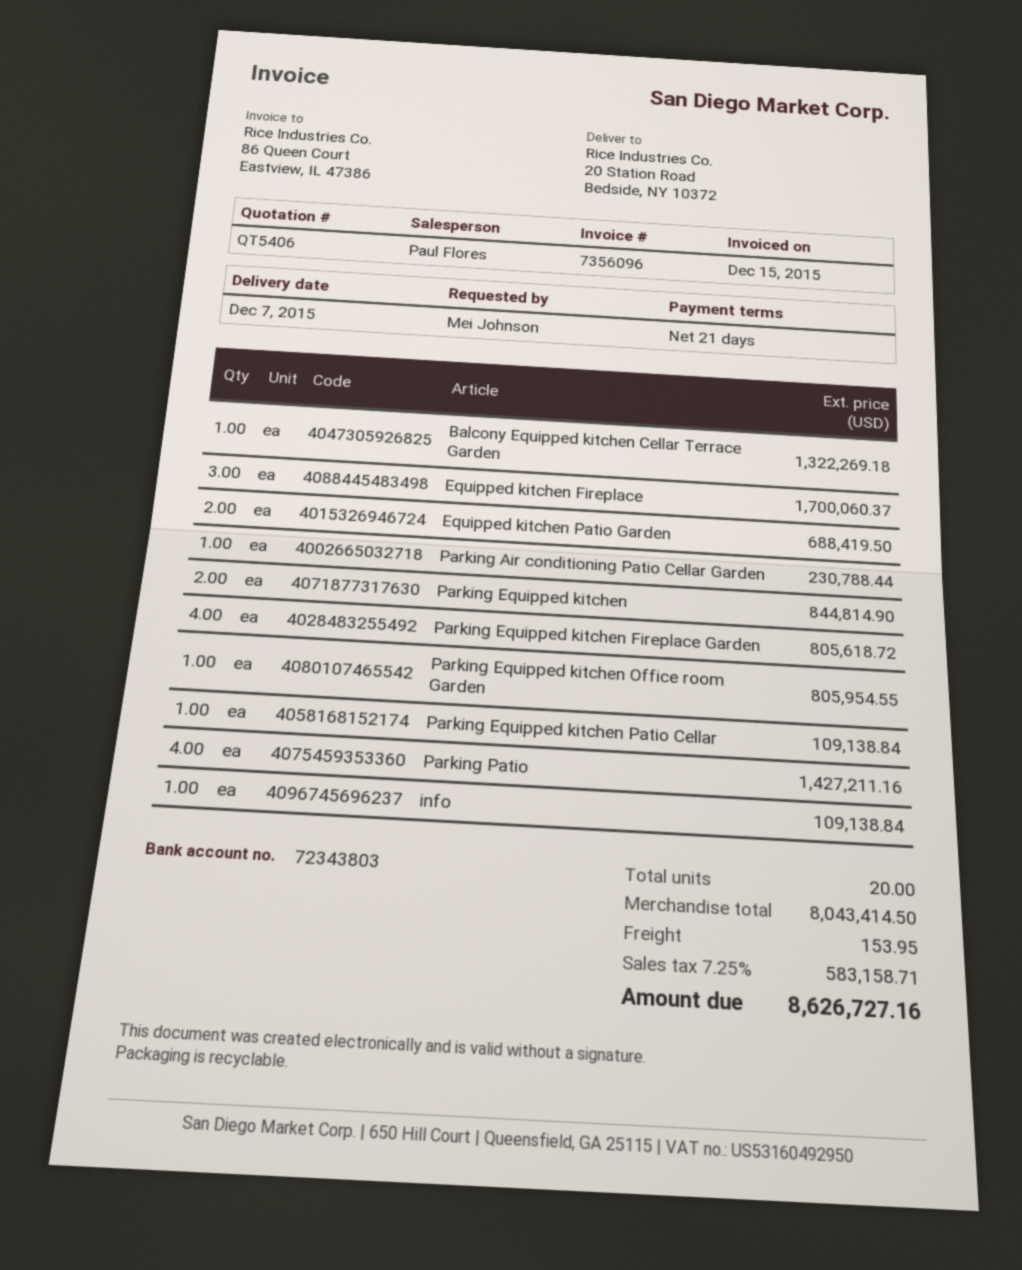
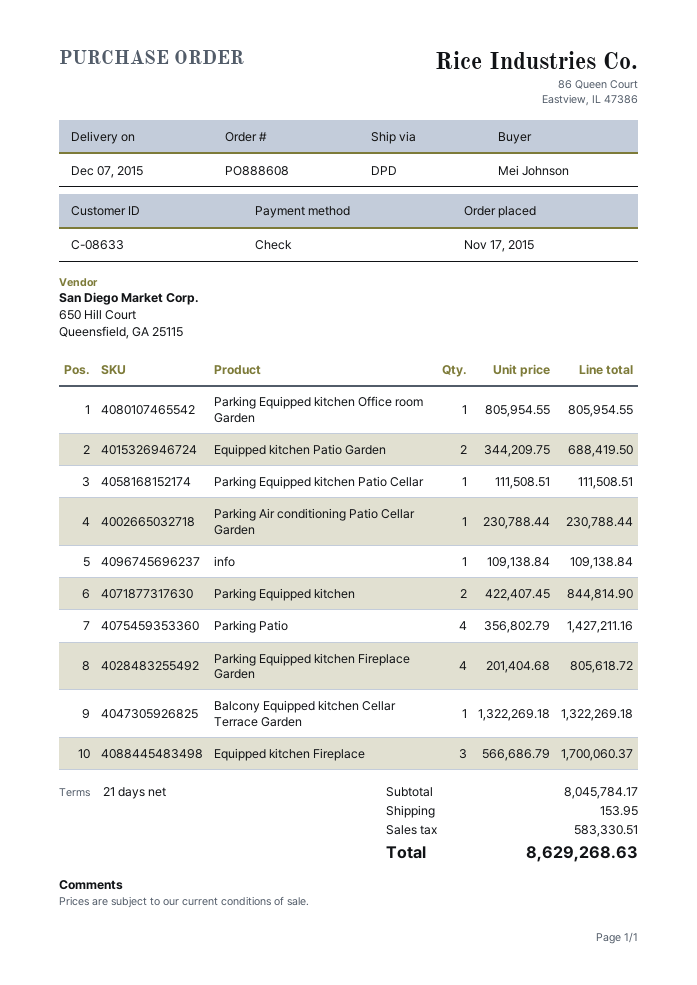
Parking Equipped kitchen Patio Cellar: 1 for 109138.84 -> 1 for 111508.51
subtotal: 8043414.50 -> 8045784.17
tax: 583158.71 -> 583330.51
total: 8626727.16 -> 8629268.63

